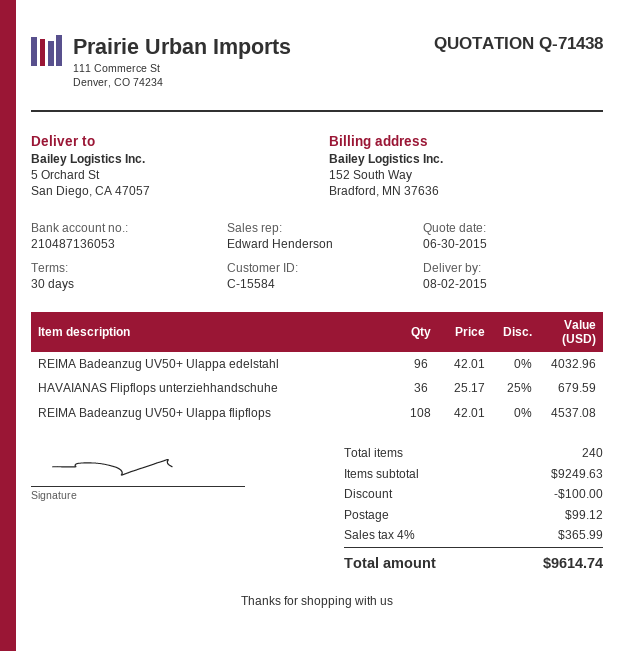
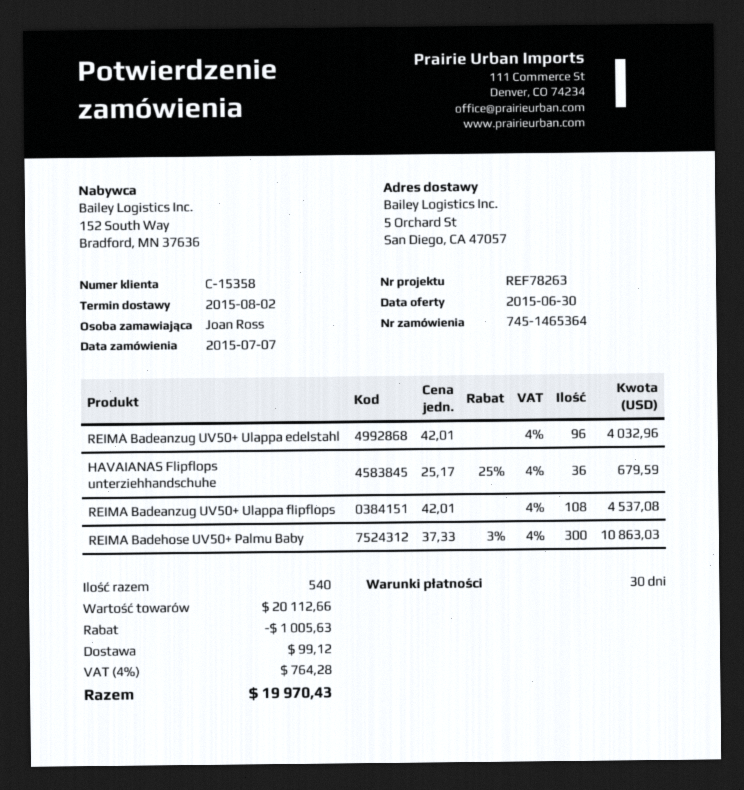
customer number: C-15584 -> C-15358
REIMA Badehose UV50+ Palmu Baby: none -> 300 x 37.33 - 3% = 10863.03
total quantity: 240 -> 540
subtotal: 9249.63 -> 20112.66
discount: 100.00 -> 1005.63
tax: 4% = 365.99 -> 4% = 764.28
total: 9614.74 -> 19970.43

